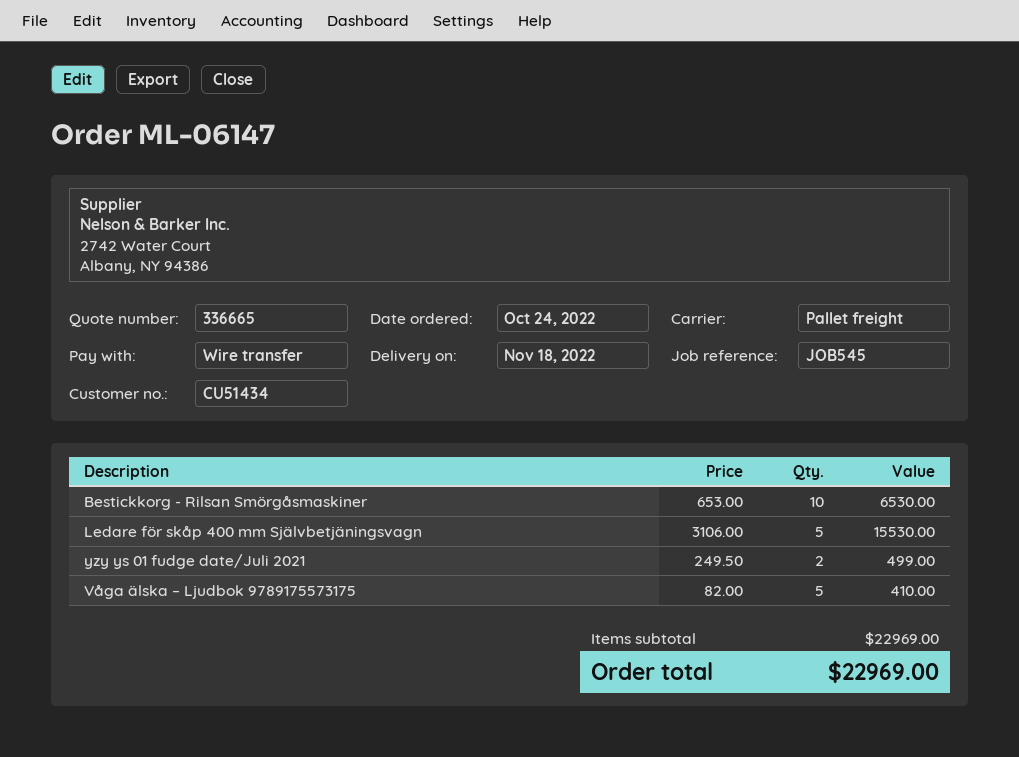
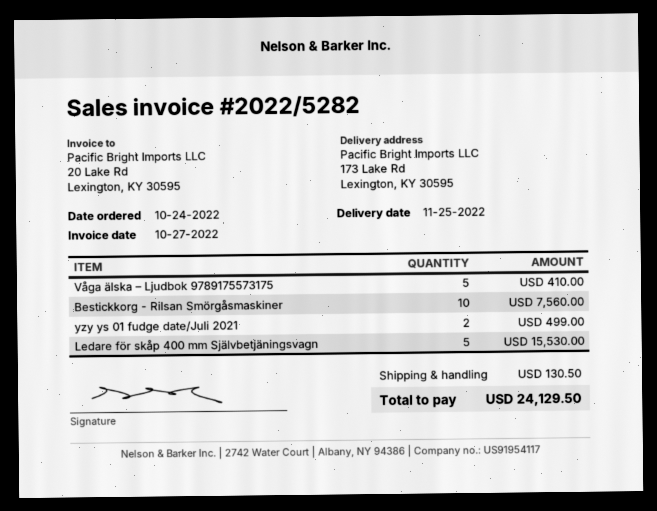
delivery date: 2022-11-18 -> 2022-11-25
Bestickkorg - Rilsan Smörgåsmaskiner: 10 for 6530.00 -> 10 for 7560.00
shipping: none -> 130.50
total: 22969.00 -> 24129.50

